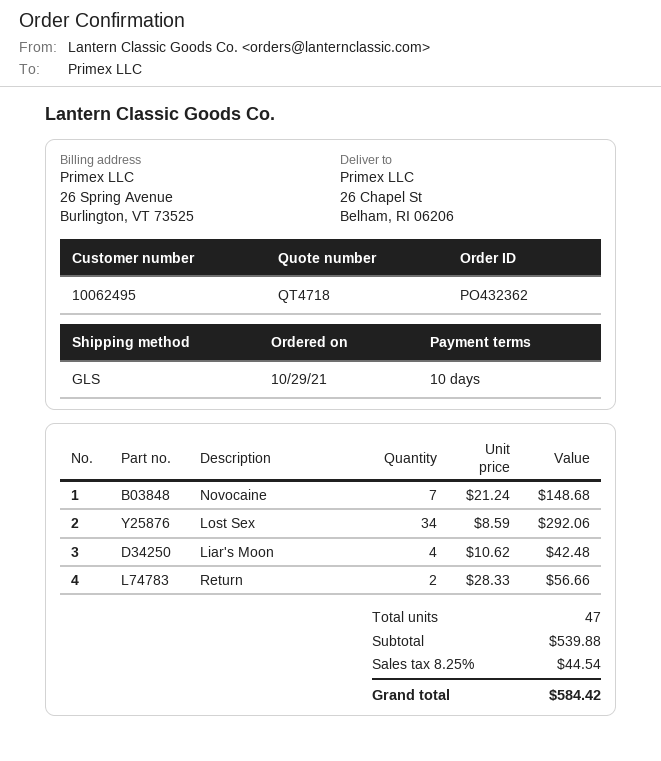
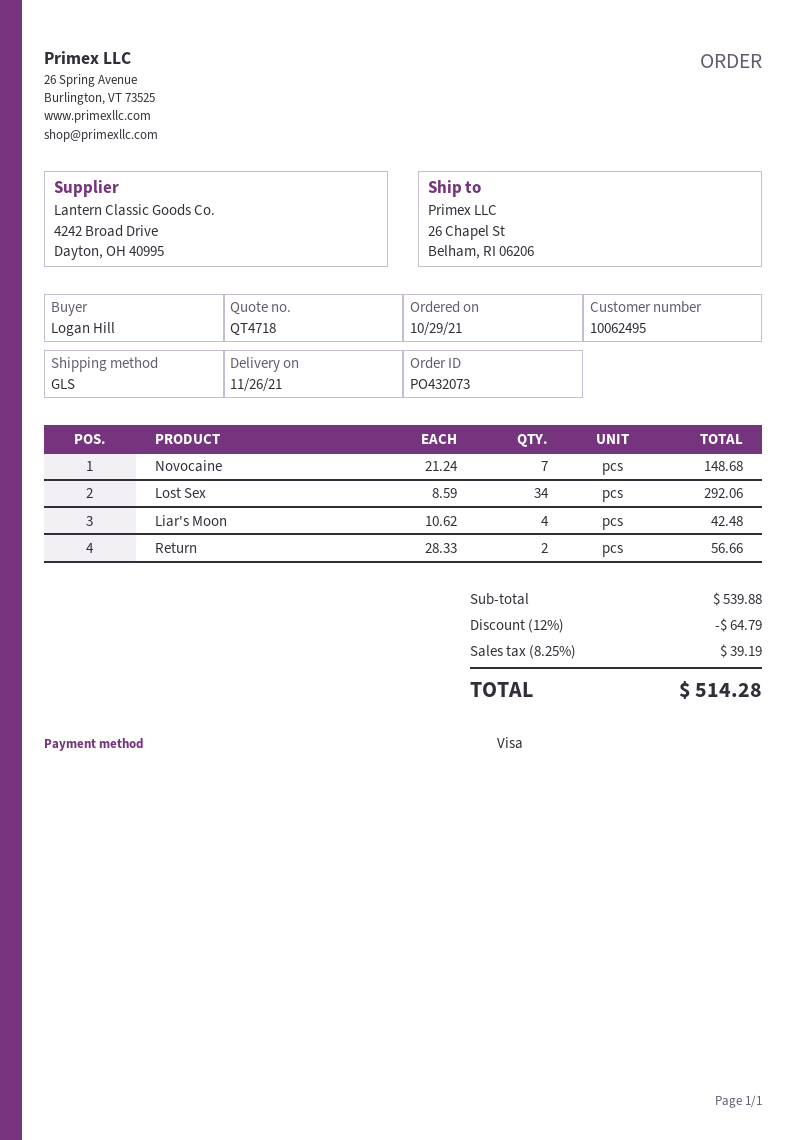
order number: PO432362 -> PO432073
discount: none -> 12% = 64.79
tax: 8.25% = 44.54 -> 8.25% = 39.19
total: 584.42 -> 514.28

